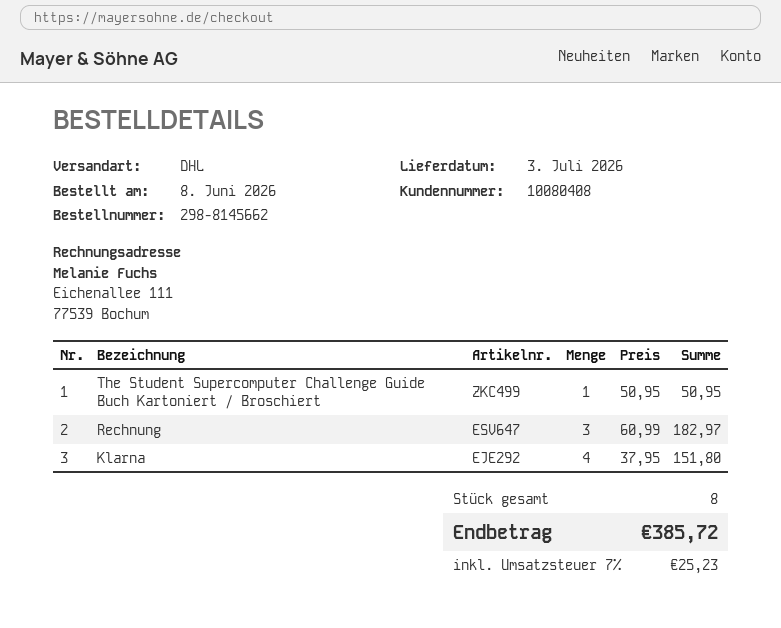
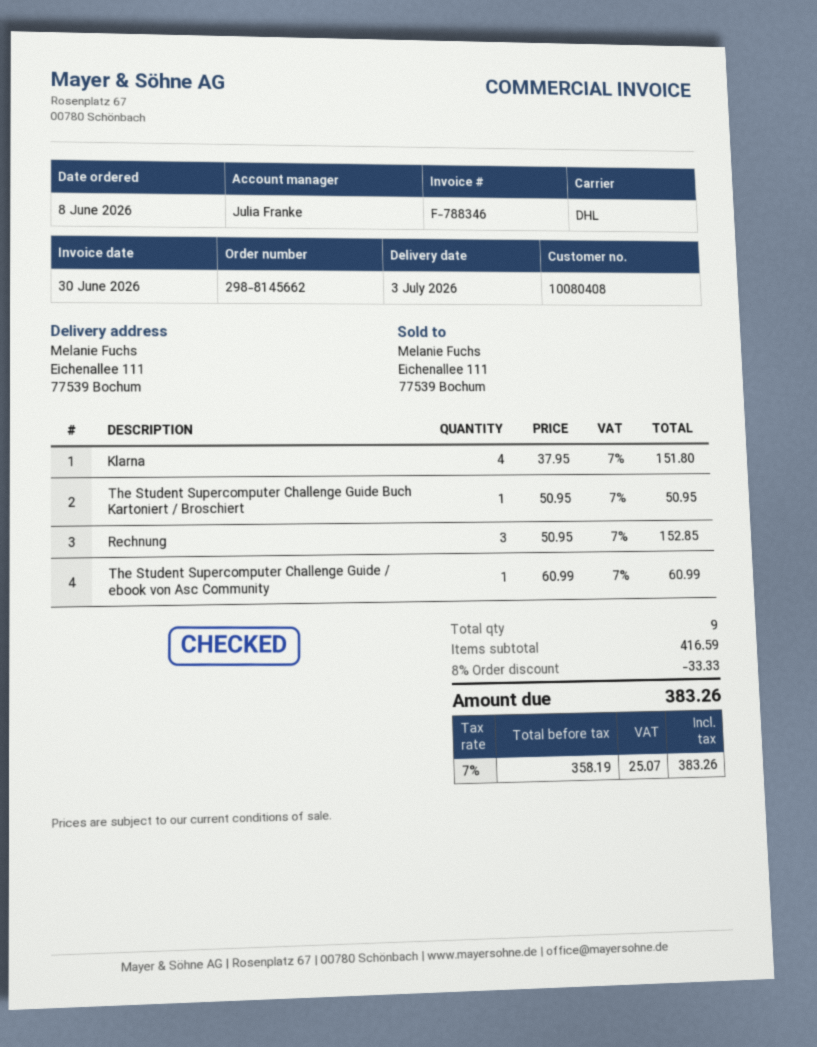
Rechnung: 3 x 60.99 = 182.97 -> 3 x 50.95 = 152.85
The Student Supercomputer Challenge Guide / ebook von Asc Community: none -> 1 x 60.99 = 60.99
total quantity: 8 -> 9
discount: none -> 8% = 33.33
tax: 7% = 25.23 -> 7% = 25.07
total: 385.72 -> 383.26

